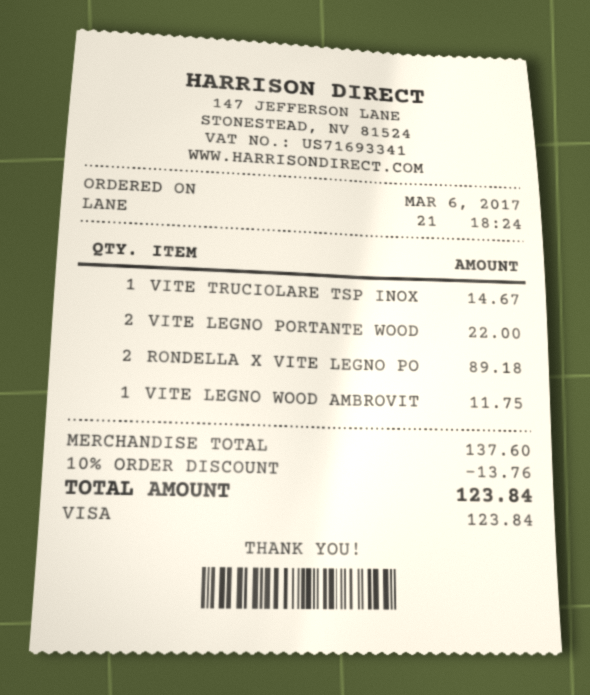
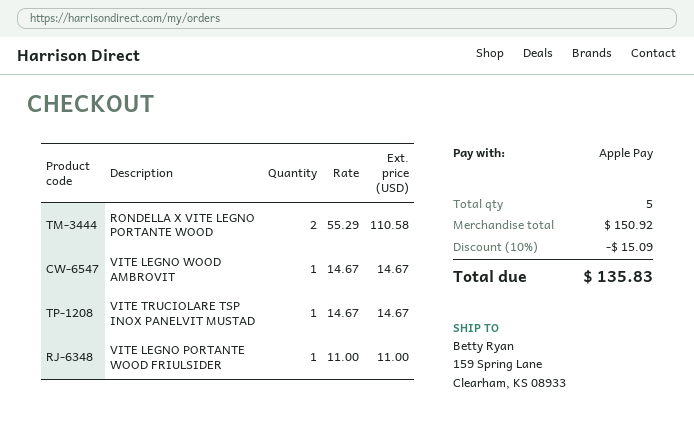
payment method: Visa -> Apple Pay
VITE LEGNO PORTANTE WOOD: 2 for 22.00 -> 1 for 11.00
RONDELLA X VITE LEGNO PO: 2 for 89.18 -> 2 for 110.58
VITE LEGNO WOOD AMBROVIT: 1 for 11.75 -> 1 for 14.67
subtotal: 137.60 -> 150.92
discount: 10% = 13.76 -> 10% = 15.09
total: 123.84 -> 135.83

